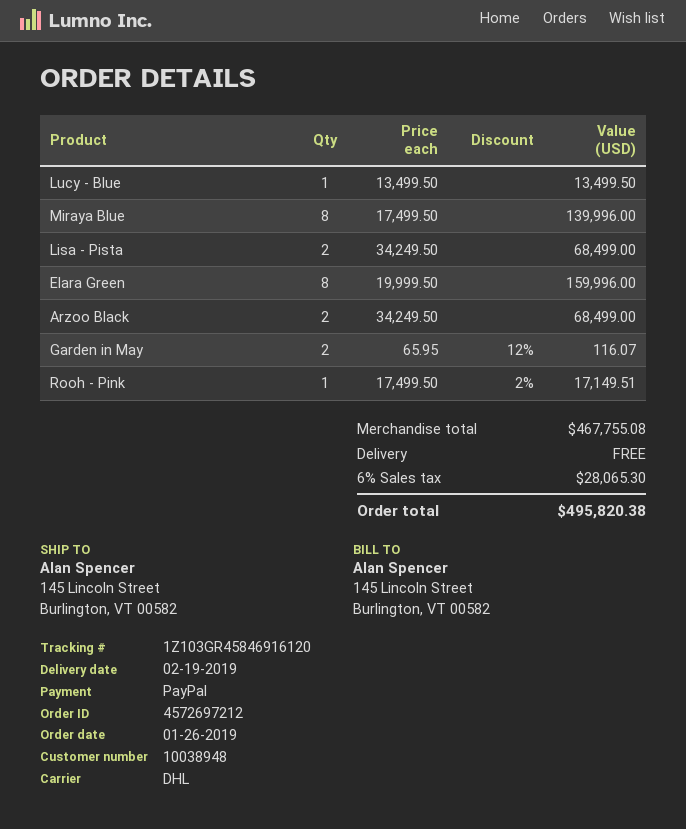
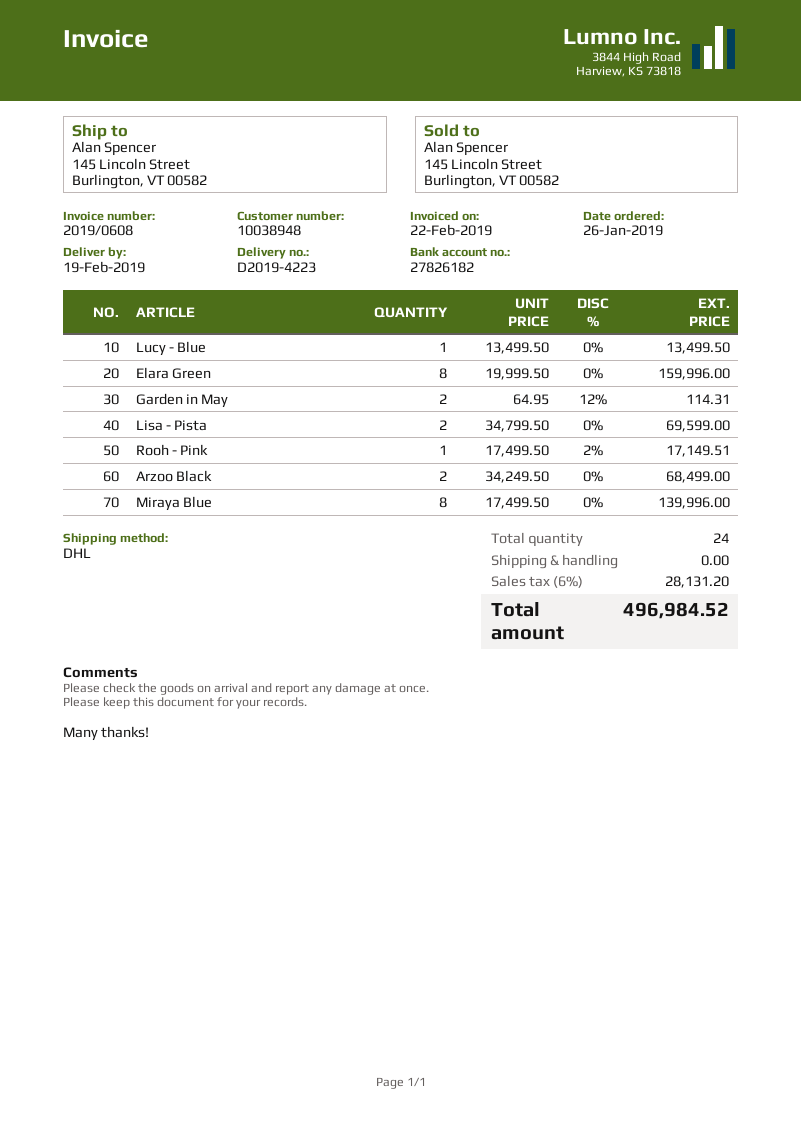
Lisa - Pista: 2 x 34249.50 = 68499.00 -> 2 x 34799.50 = 69599.00
Garden in May: 2 x 65.95 - 12% = 116.07 -> 2 x 64.95 - 12% = 114.31
tax: 6% = 28065.30 -> 6% = 28131.20
total: 495820.38 -> 496984.52

